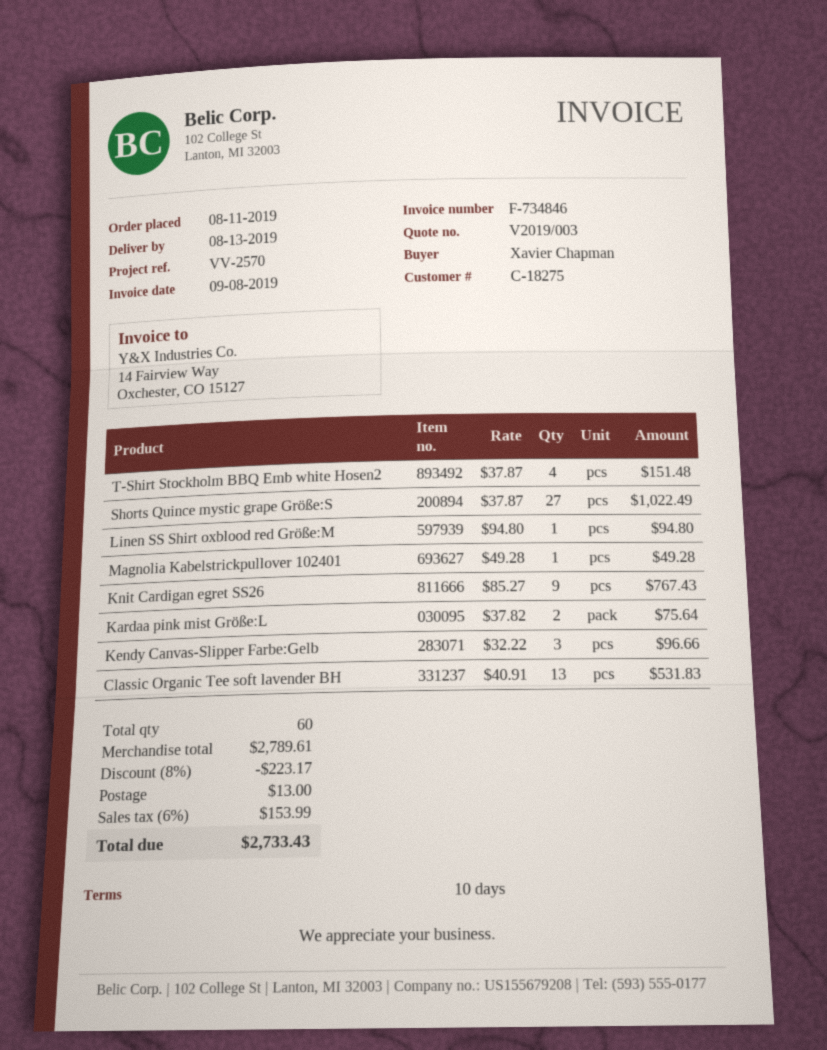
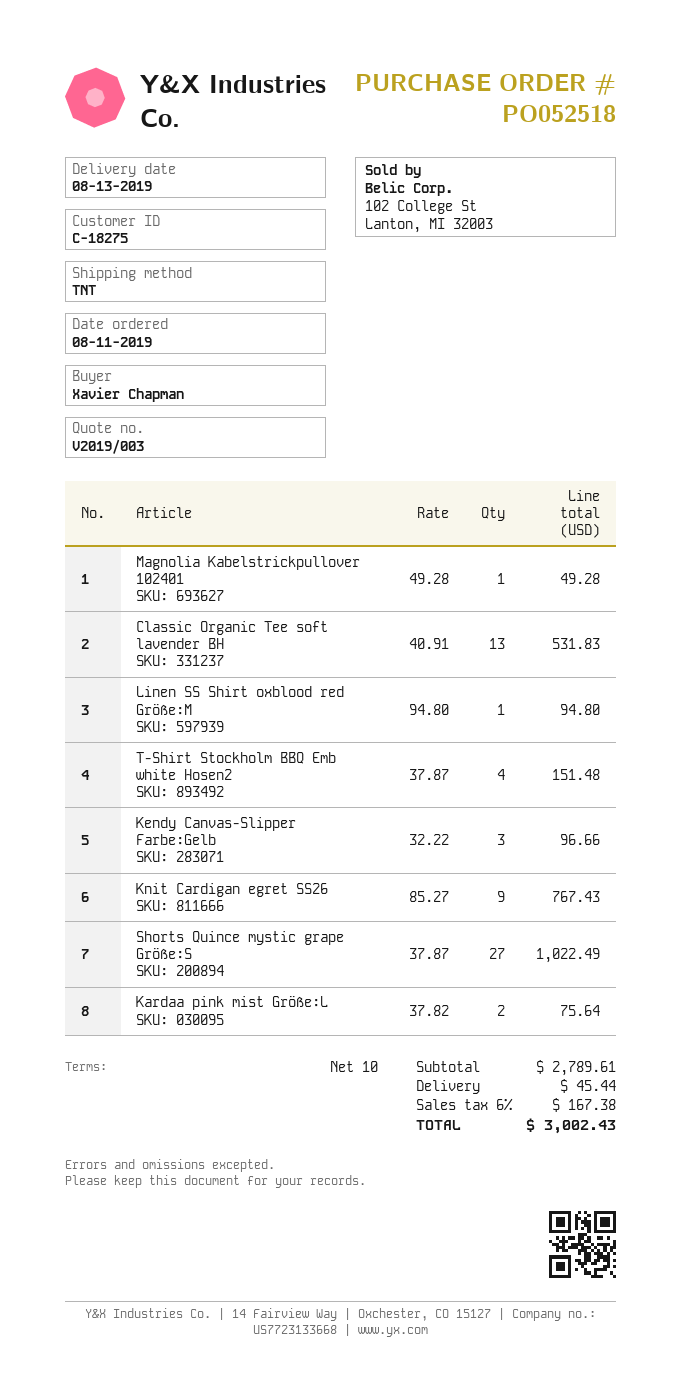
discount: 8% = 223.17 -> none
shipping: 13.00 -> 45.44
tax: 6% = 153.99 -> 6% = 167.38
total: 2733.43 -> 3002.43

